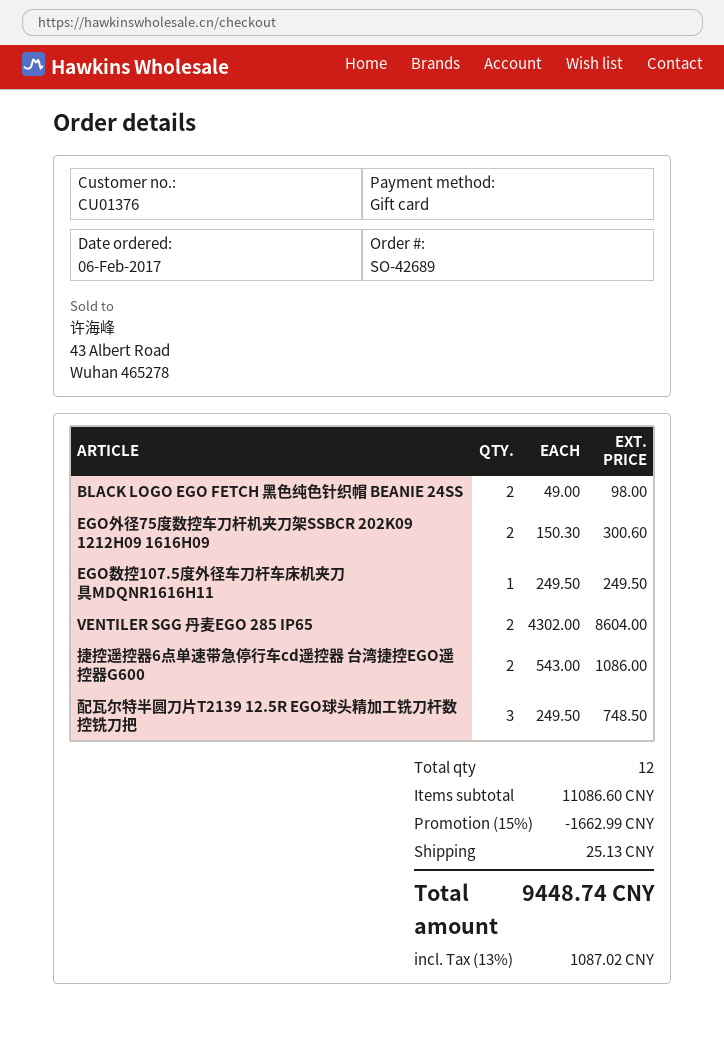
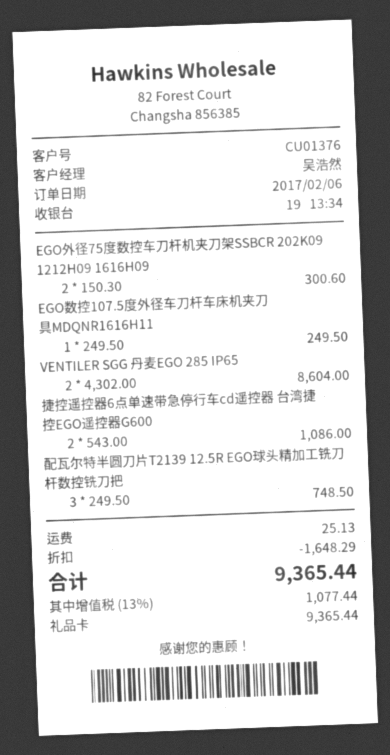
BLACK LOGO EGO FETCH 黑色纯色针织帽 BEANIE 24SS: 2 x 49.00 = 98.00 -> none
discount: 1662.99 -> 1648.29
tax: 13% = 1087.02 -> 13% = 1077.44
total: 9448.74 -> 9365.44

